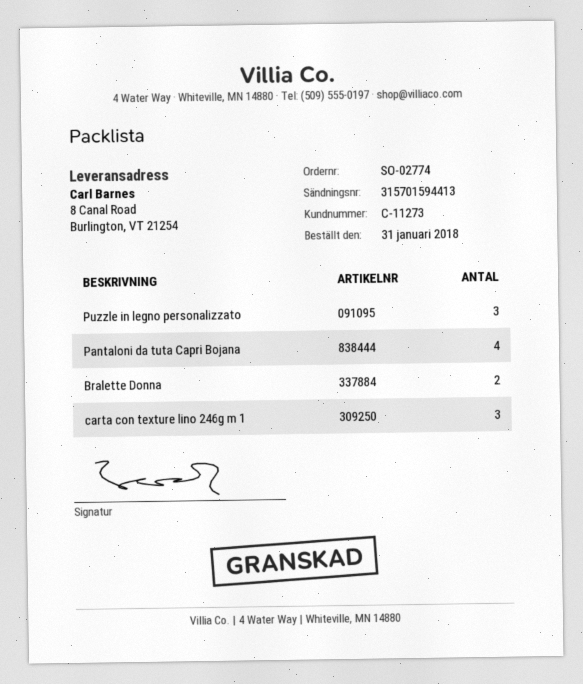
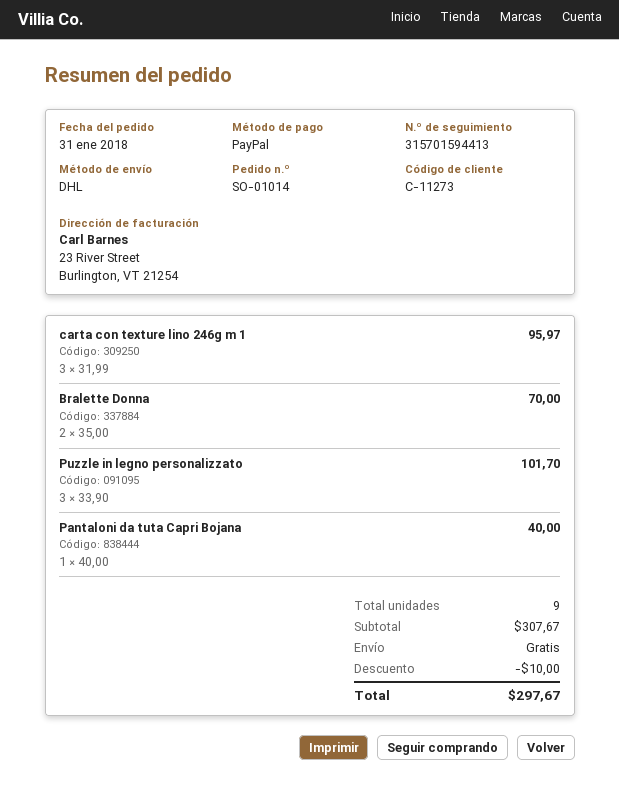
order number: SO-02774 -> SO-01014
Pantaloni da tuta Capri Bojana: 4 -> 1

